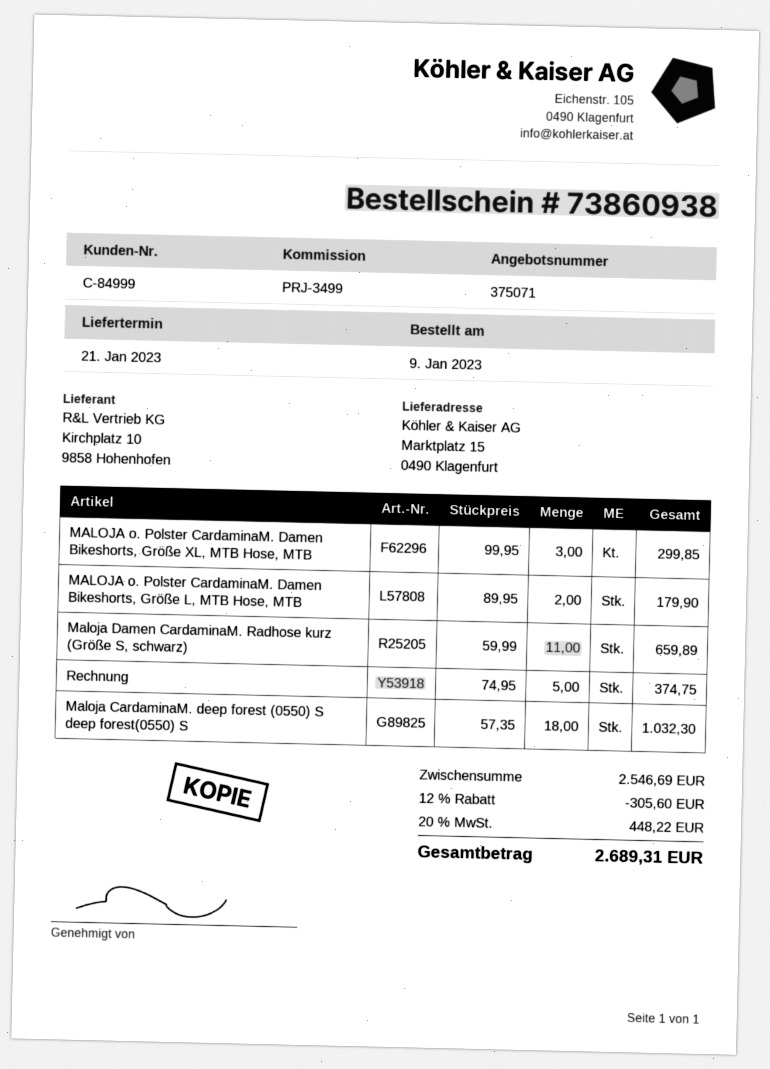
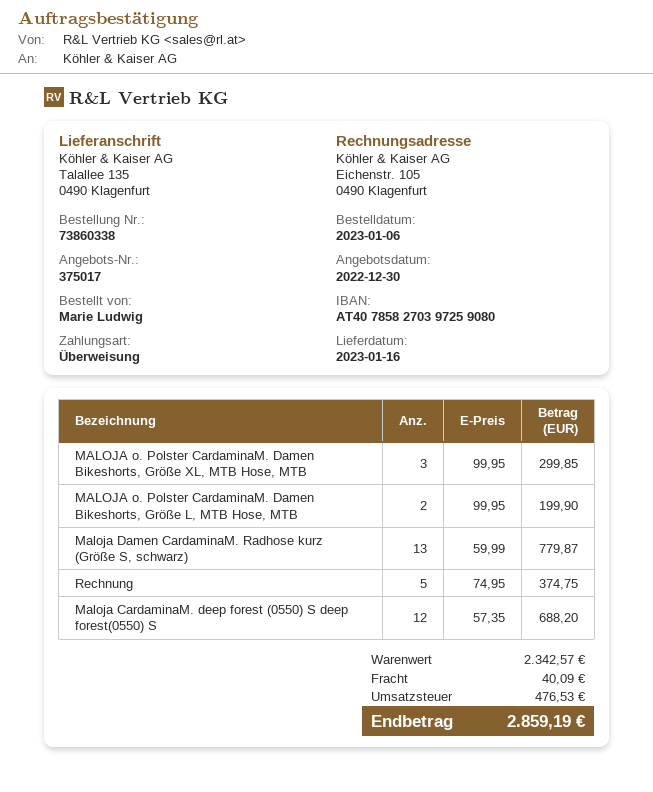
quote number: 375071 -> 375017
order number: 73860938 -> 73860338
order date: 2023-01-09 -> 2023-01-06
delivery date: 2023-01-21 -> 2023-01-16
ship to: Marktplatz 15, 0490 Klagenfurt -> Talallee 135, 0490 Klagenfurt
MALOJA o. Polster CardaminaM. Damen Bikeshorts, Größe L, MTB Hose, MTB: 2 x 89.95 = 179.90 -> 2 x 99.95 = 199.90
Maloja Damen CardaminaM. Radhose kurz (Größe S, schwarz): 11 x 59.99 = 659.89 -> 13 x 59.99 = 779.87
Maloja CardaminaM. deep forest (0550) S deep forest(0550) S: 18 x 57.35 = 1032.30 -> 12 x 57.35 = 688.20
subtotal: 2546.69 -> 2342.57
discount: 12% = 305.60 -> none
shipping: none -> 40.09
tax: 448.22 -> 476.53
total: 2689.31 -> 2859.19

